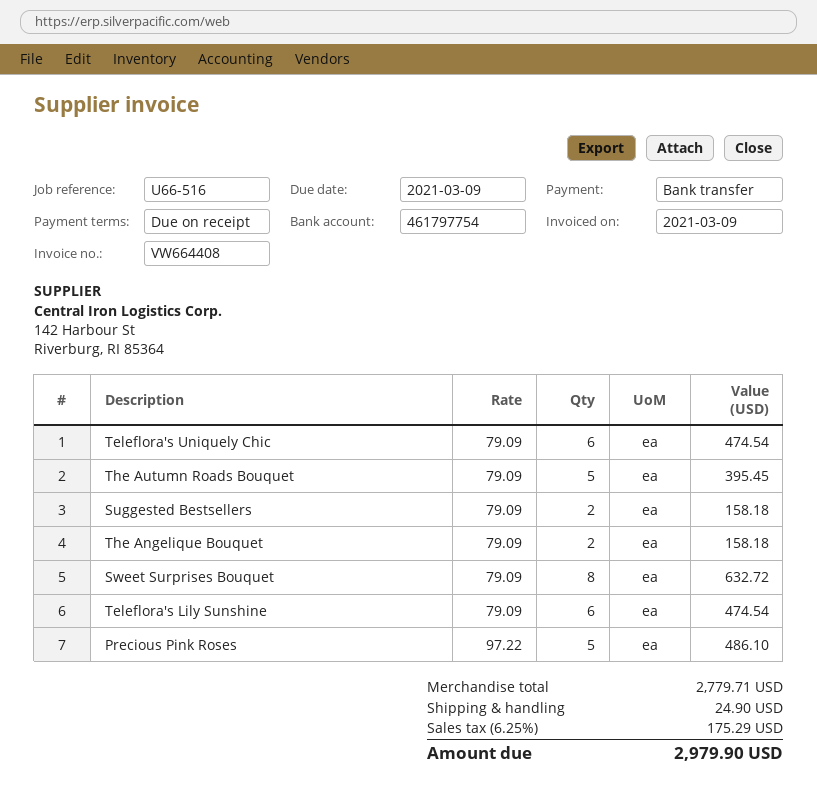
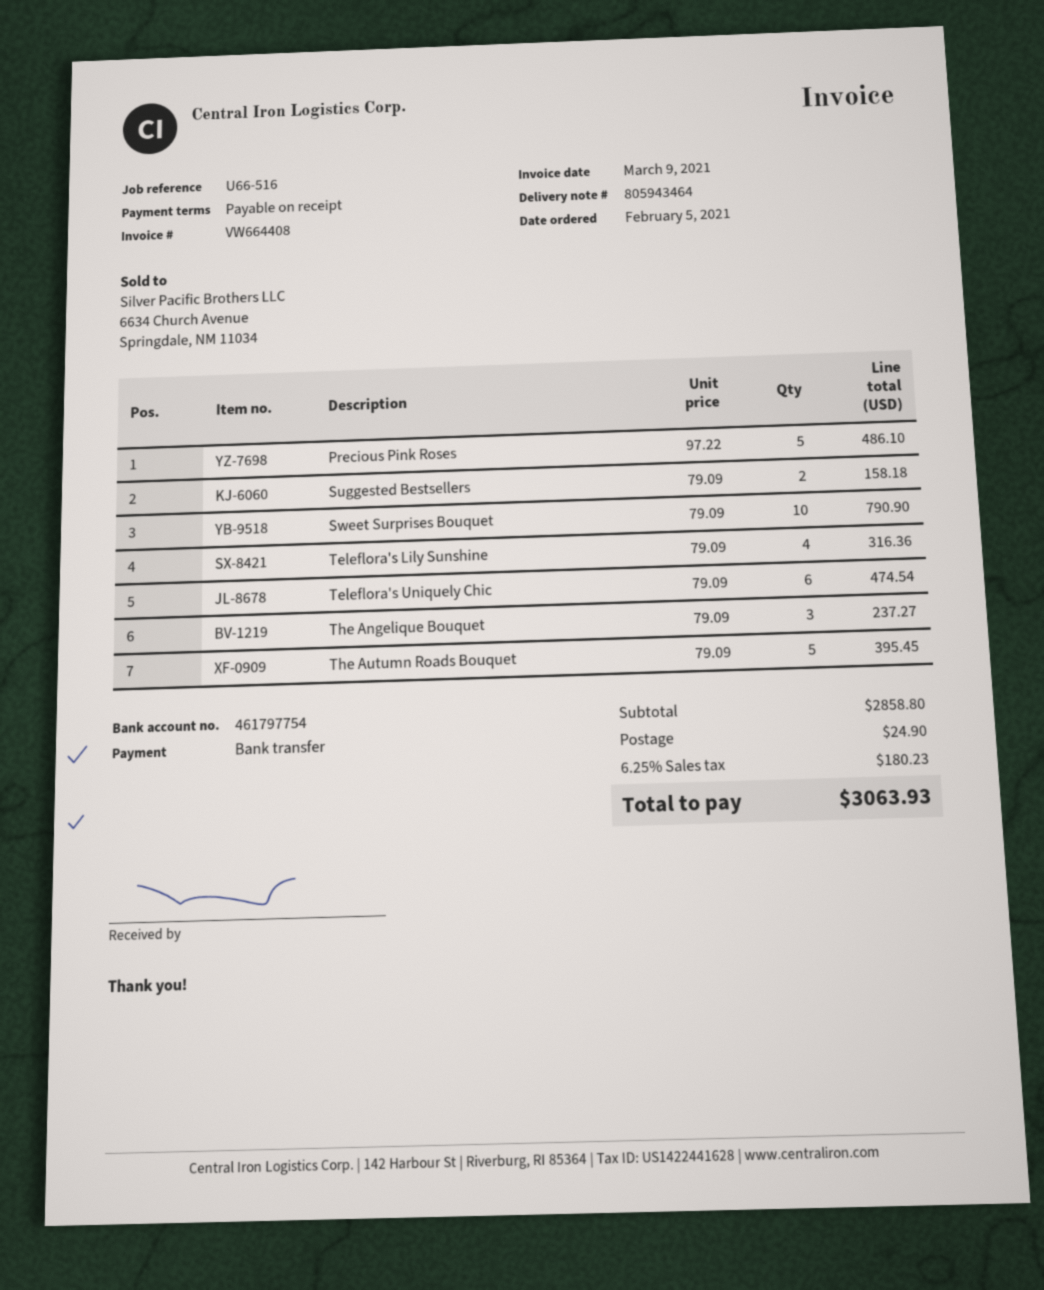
The Angelique Bouquet: 2 x 79.09 = 158.18 -> 3 x 79.09 = 237.27
Sweet Surprises Bouquet: 8 x 79.09 = 632.72 -> 10 x 79.09 = 790.90
Teleflora's Lily Sunshine: 6 x 79.09 = 474.54 -> 4 x 79.09 = 316.36
subtotal: 2779.71 -> 2858.80
tax: 6.25% = 175.29 -> 6.25% = 180.23
total: 2979.90 -> 3063.93

